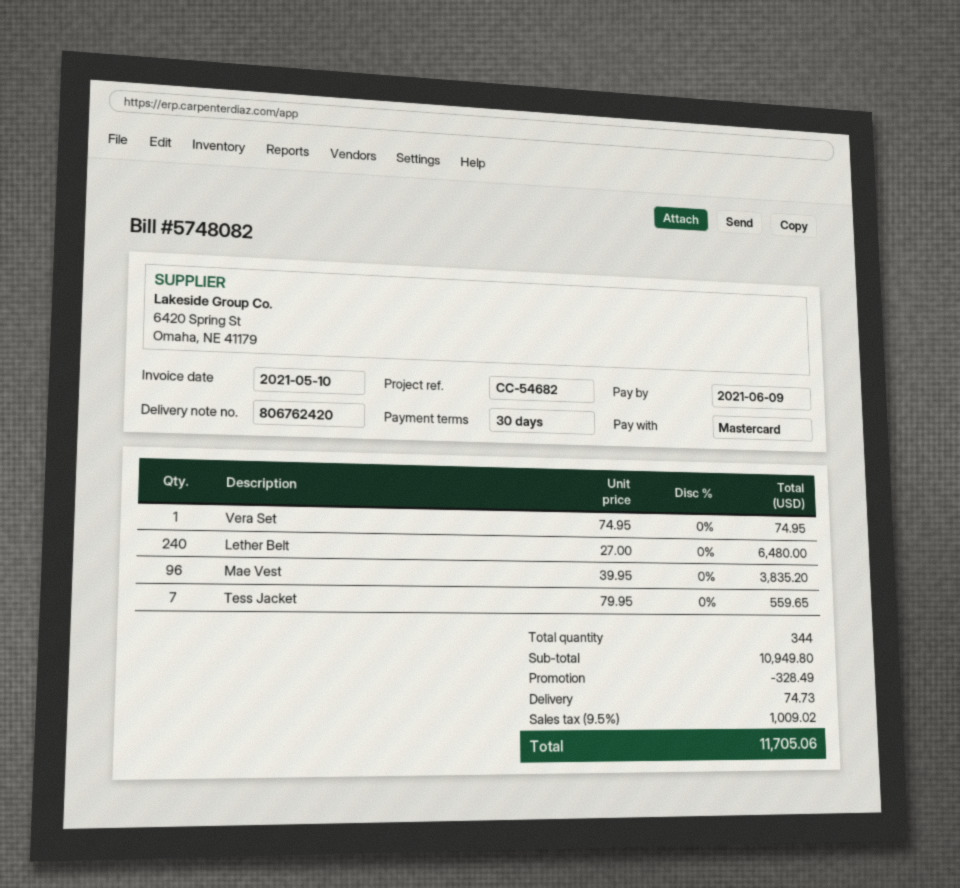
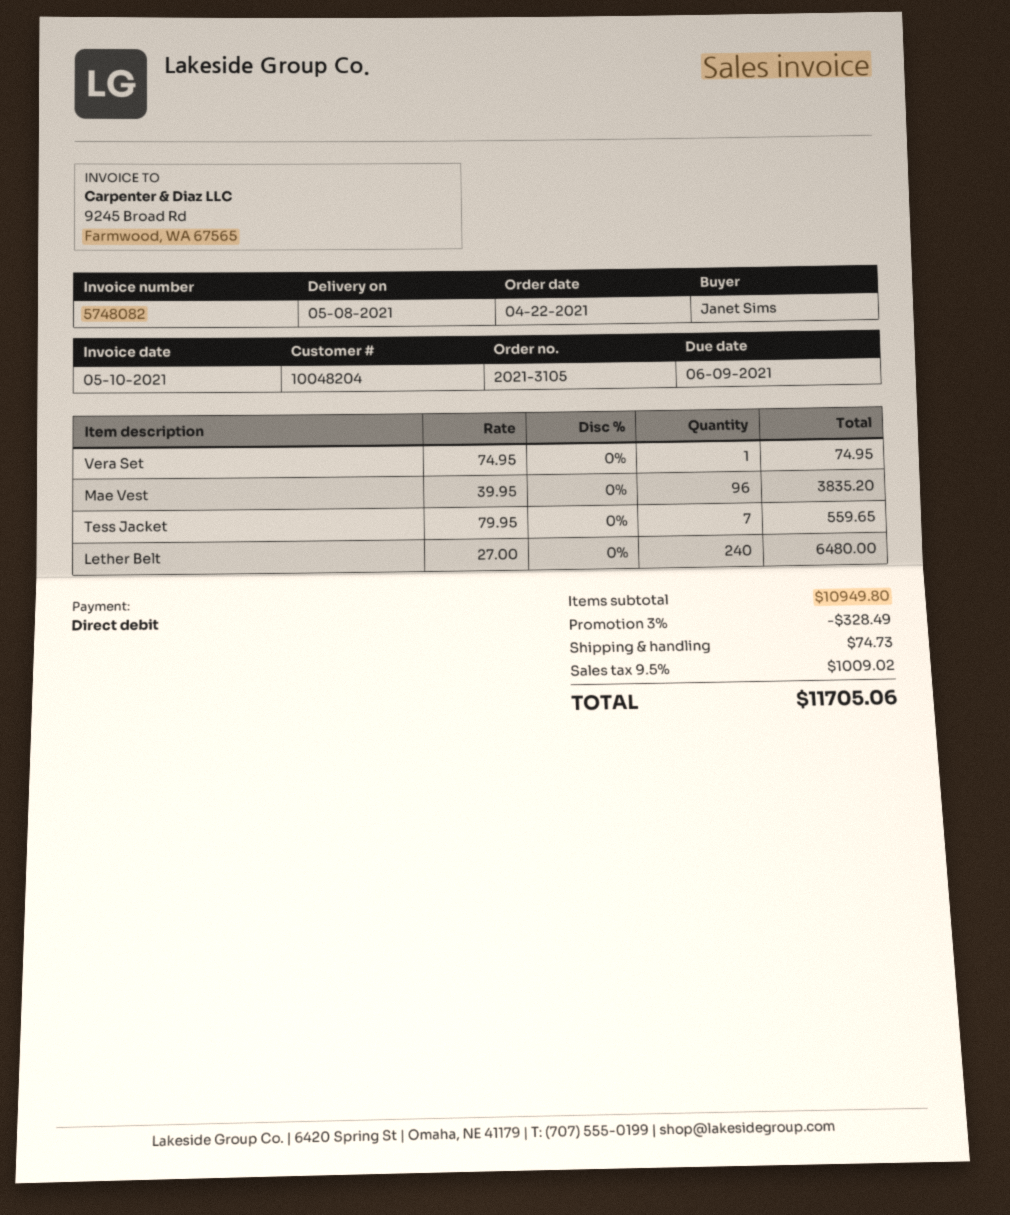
payment method: Mastercard -> direct debit

